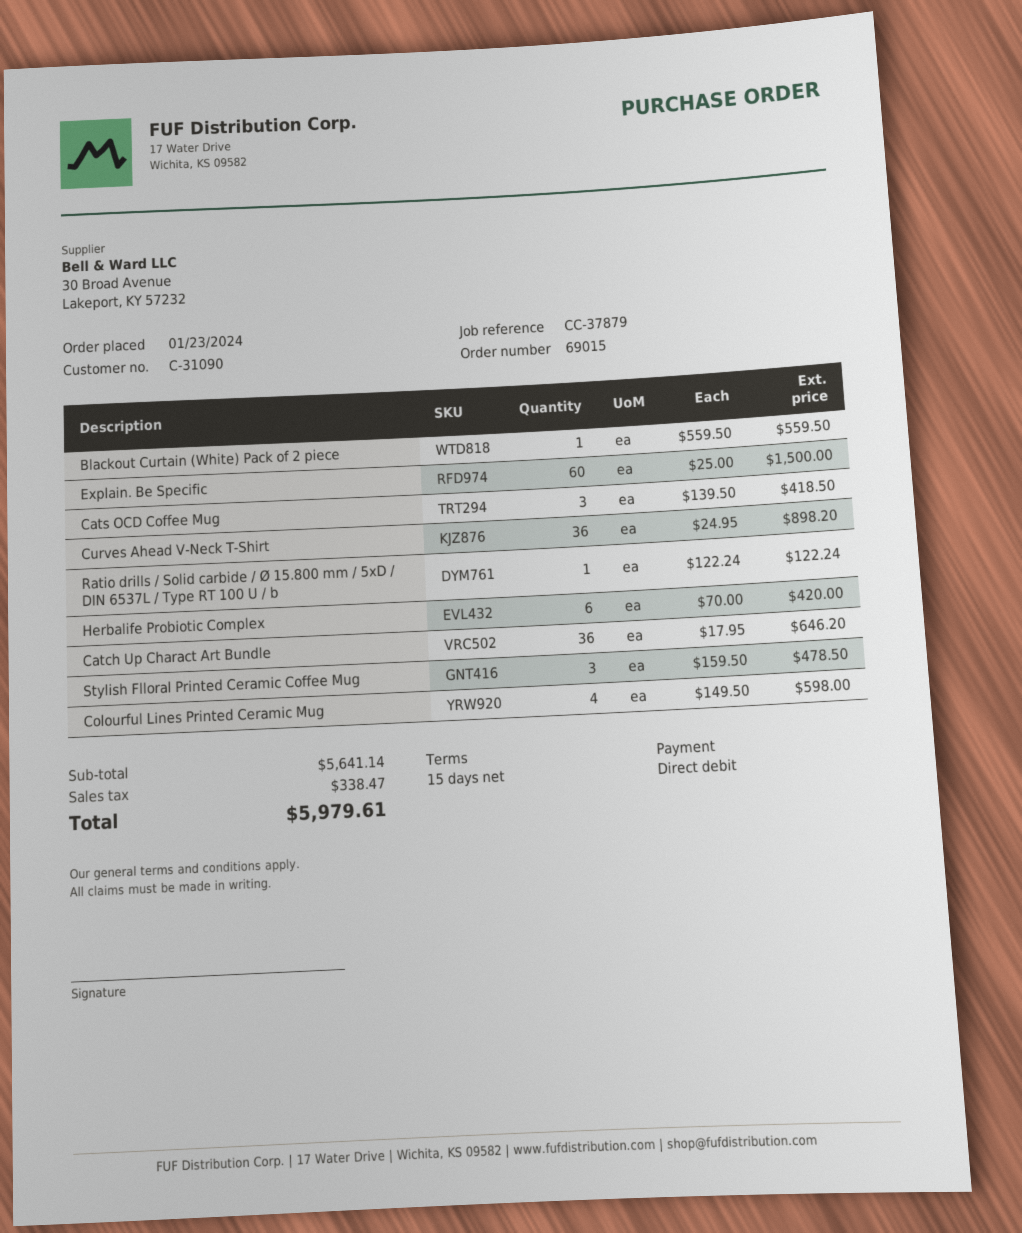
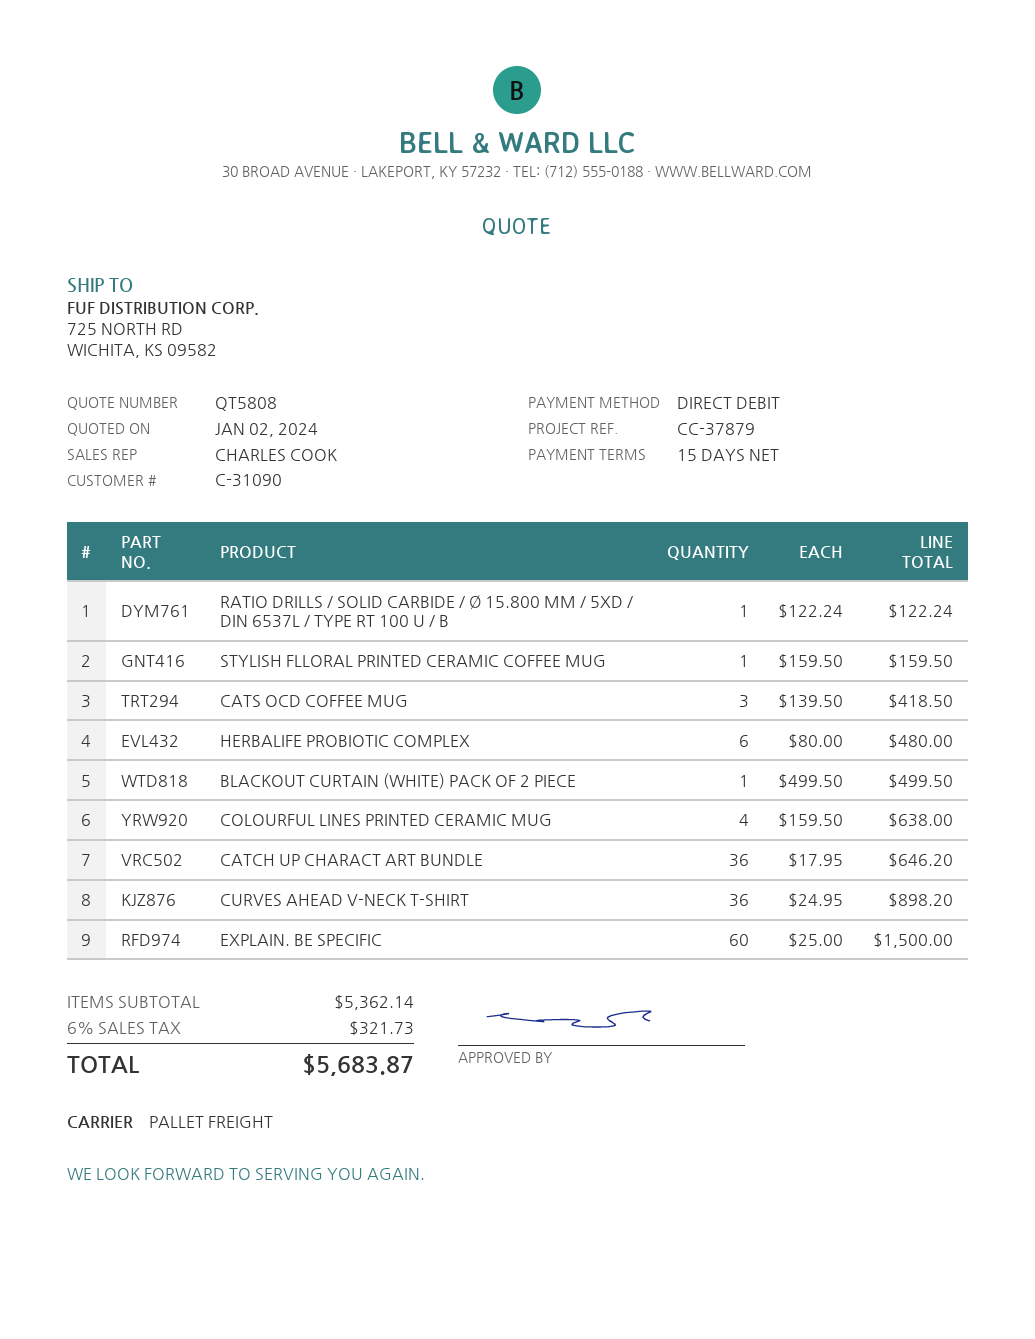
Blackout Curtain (White) Pack of 2 piece: 1 x 559.50 = 559.50 -> 1 x 499.50 = 499.50
Herbalife Probiotic Complex: 6 x 70.00 = 420.00 -> 6 x 80.00 = 480.00
Stylish Flloral Printed Ceramic Coffee Mug: 3 x 159.50 = 478.50 -> 1 x 159.50 = 159.50
Colourful Lines Printed Ceramic Mug: 4 x 149.50 = 598.00 -> 4 x 159.50 = 638.00
subtotal: 5641.14 -> 5362.14
tax: 338.47 -> 321.73
total: 5979.61 -> 5683.87

